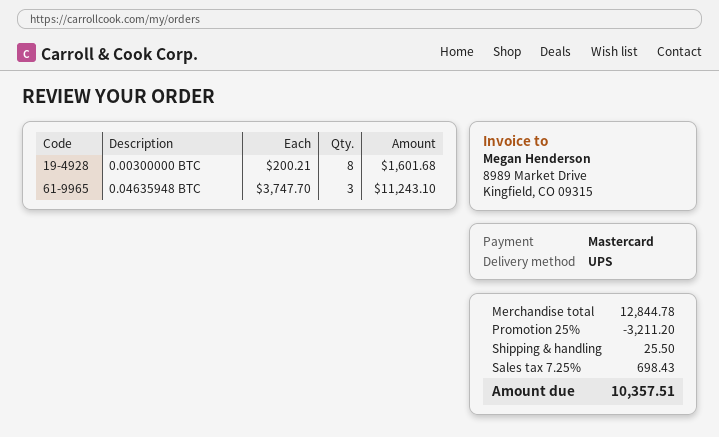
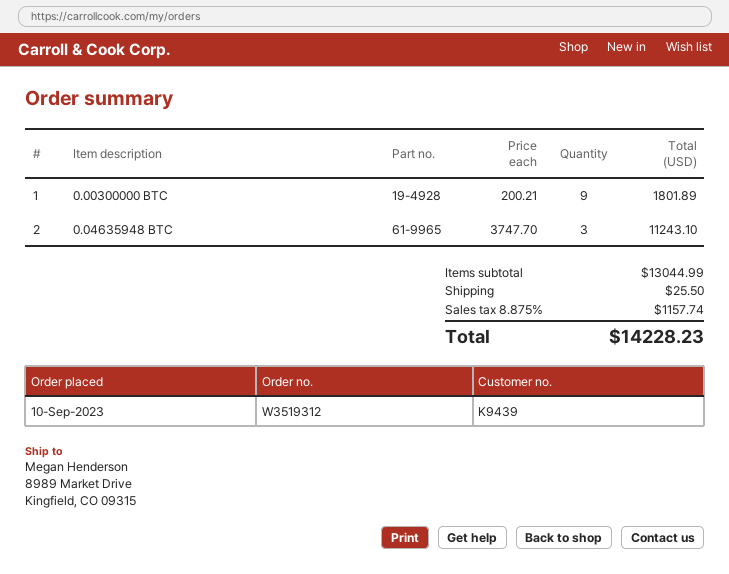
0.00300000 BTC: 8 x 200.21 = 1601.68 -> 9 x 200.21 = 1801.89
subtotal: 12844.78 -> 13044.99
discount: 25% = 3211.20 -> none
tax: 7.25% = 698.43 -> 8.875% = 1157.74
total: 10357.51 -> 14228.23

